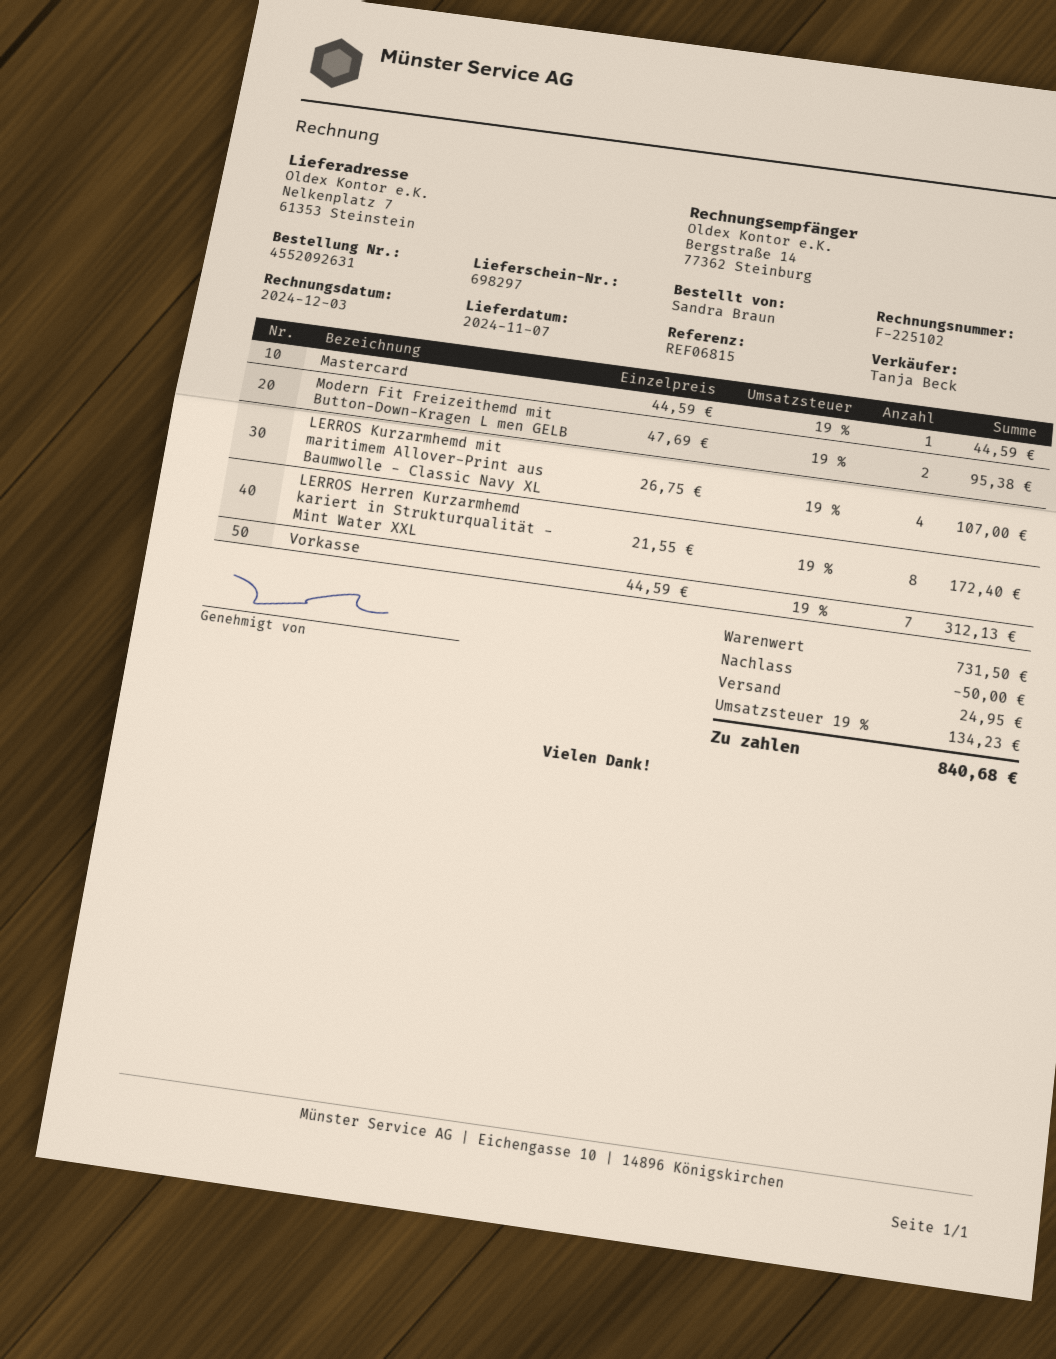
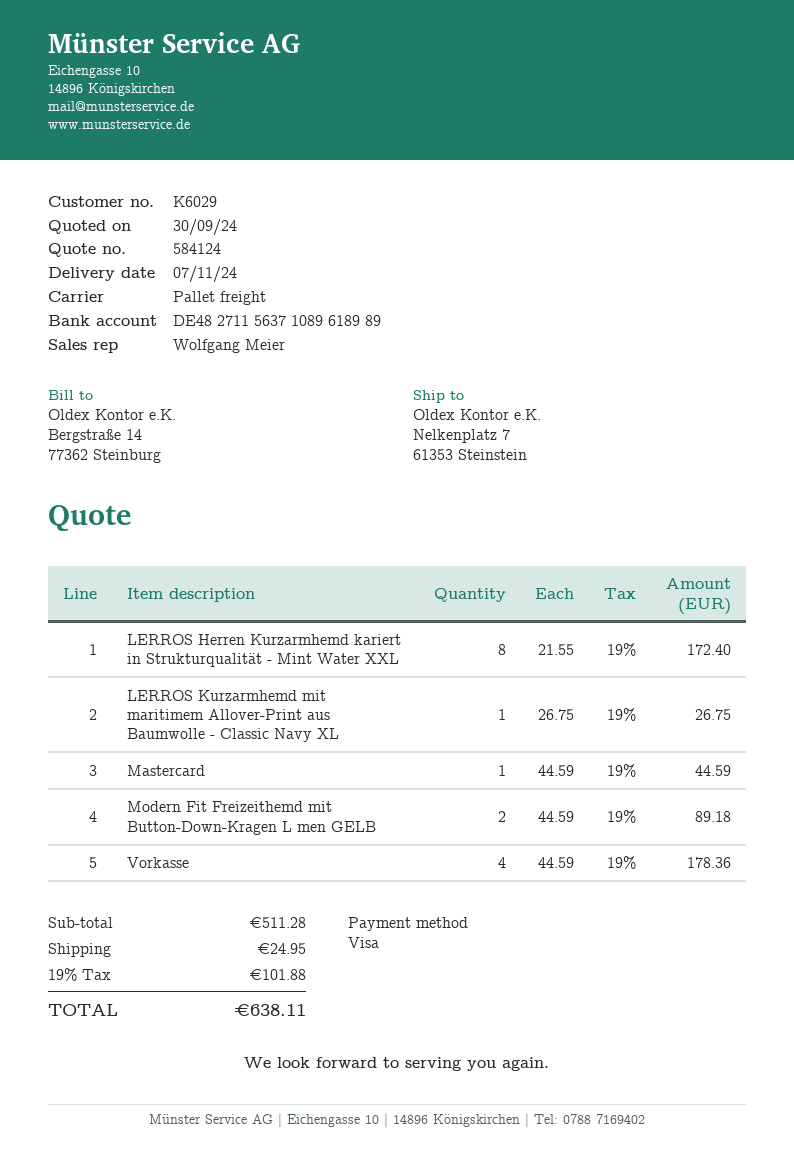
sales rep: Tanja Beck -> Wolfgang Meier
Modern Fit Freizeithemd mit Button-Down-Kragen L men GELB: 2 x 47.69 = 95.38 -> 2 x 44.59 = 89.18
LERROS Kurzarmhemd mit maritimem Allover-Print aus Baumwolle - Classic Navy XL: 4 x 26.75 = 107.00 -> 1 x 26.75 = 26.75
Vorkasse: 7 x 44.59 = 312.13 -> 4 x 44.59 = 178.36
subtotal: 731.50 -> 511.28
discount: 50.00 -> none
tax: 19% = 134.23 -> 19% = 101.88
total: 840.68 -> 638.11

